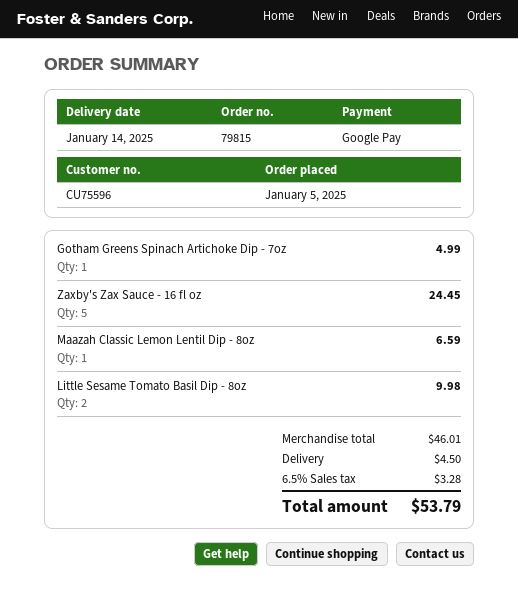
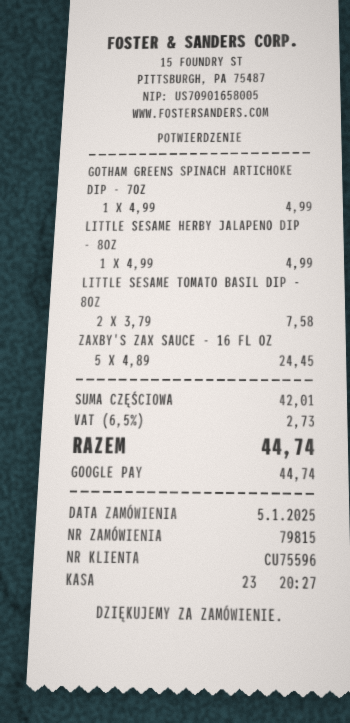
Maazah Classic Lemon Lentil Dip - 8oz: 1 for 6.59 -> none
Little Sesame Tomato Basil Dip - 8oz: 2 for 9.98 -> 2 for 7.58
LITTLE SESAME HERBY JALAPENO DIP - 8OZ: none -> 1 for 4.99
subtotal: 46.01 -> 42.01
shipping: 4.50 -> none
tax: 6.5% = 3.28 -> 6.5% = 2.73
total: 53.79 -> 44.74

